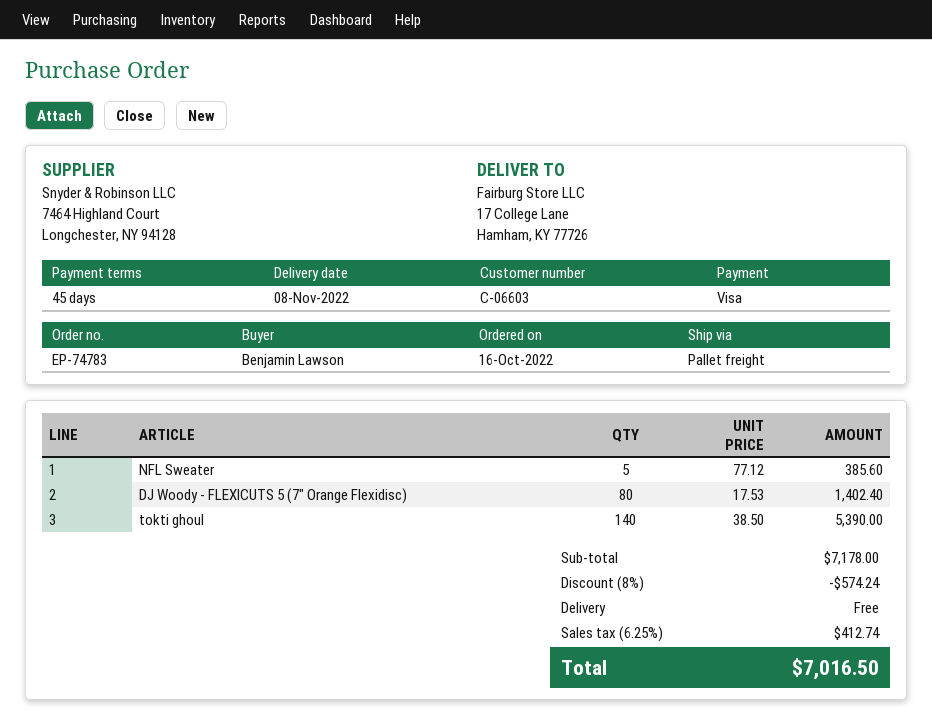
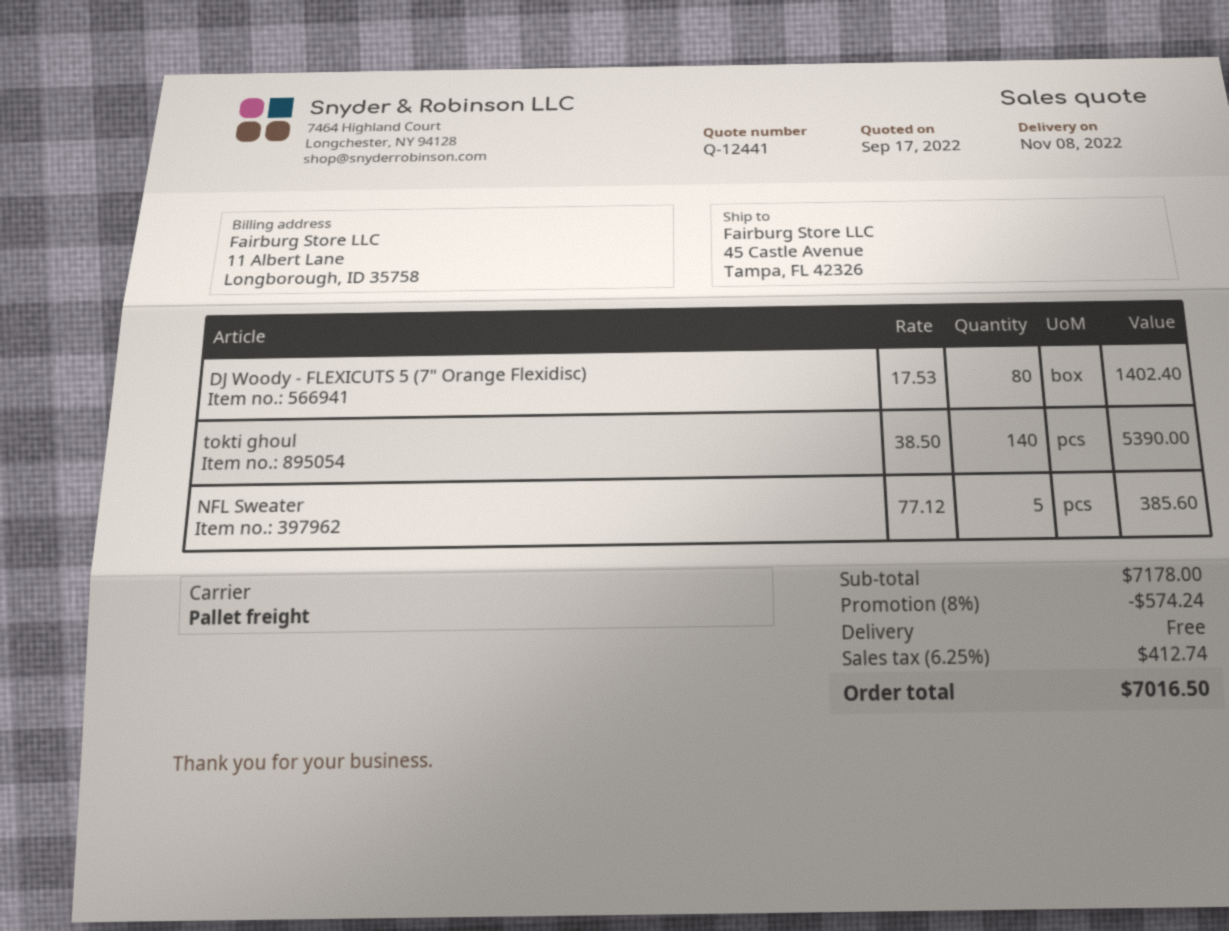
ship to: 17 College Lane, Hamham, KY 77726 -> 45 Castle Avenue, Tampa, FL 42326

